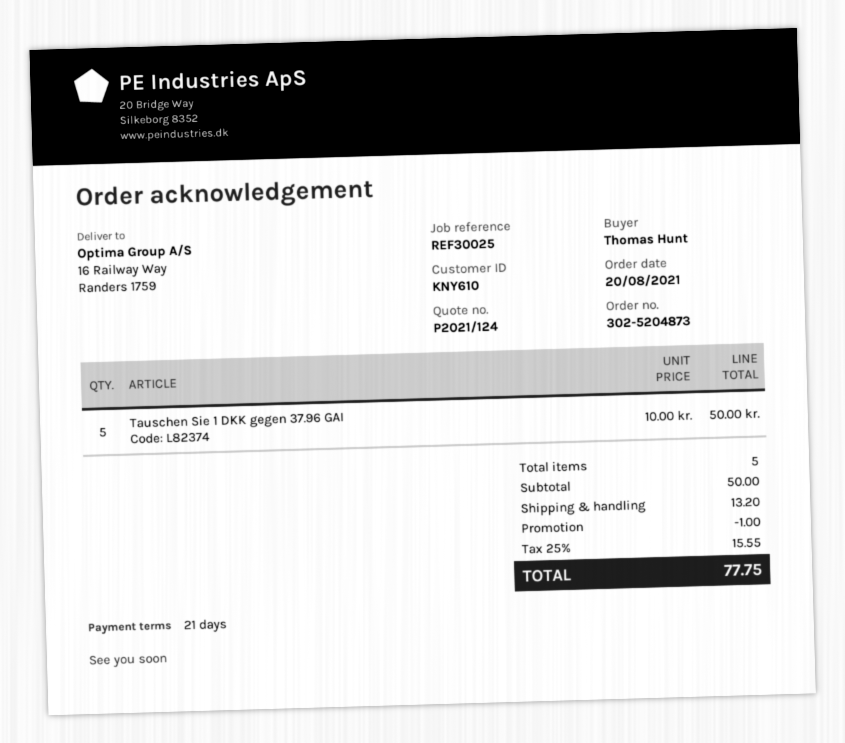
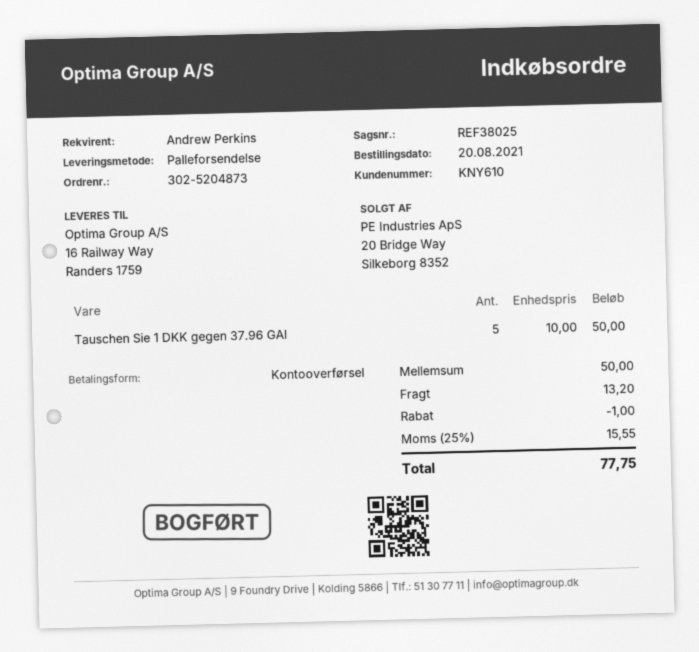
reference: REF30025 -> REF38025
ordered by: Thomas Hunt -> Andrew Perkins

